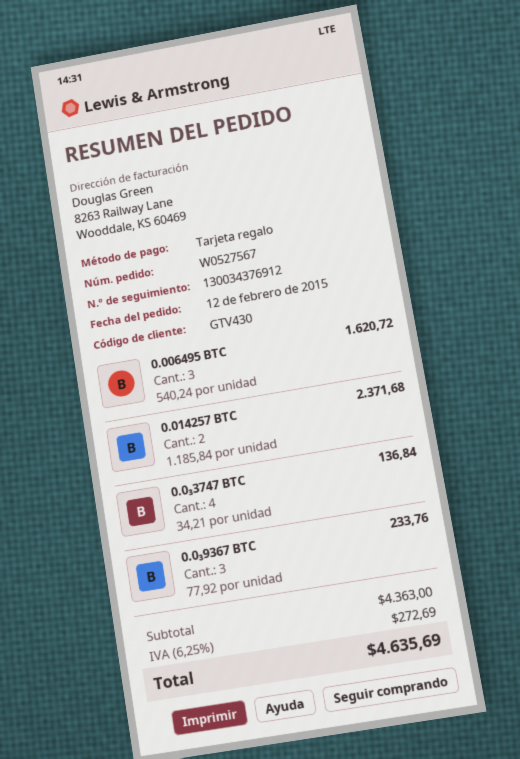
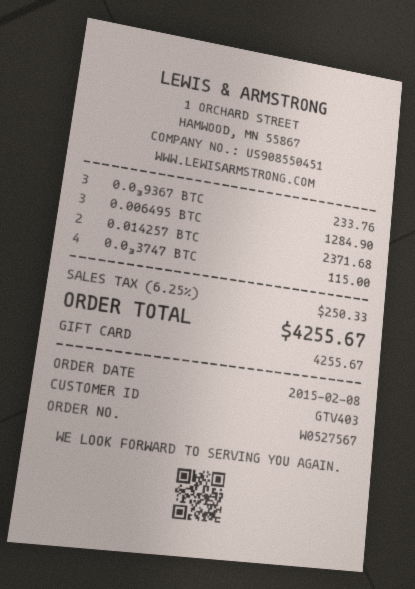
order date: 2015-02-12 -> 2015-02-08
customer number: GTV430 -> GTV403
0.006495 BTC: 3 for 1620.72 -> 3 for 1284.90
0.0₃3747 BTC: 4 for 136.84 -> 4 for 115.00
tax: 6.25% = 272.69 -> 6.25% = 250.33
total: 4635.69 -> 4255.67

